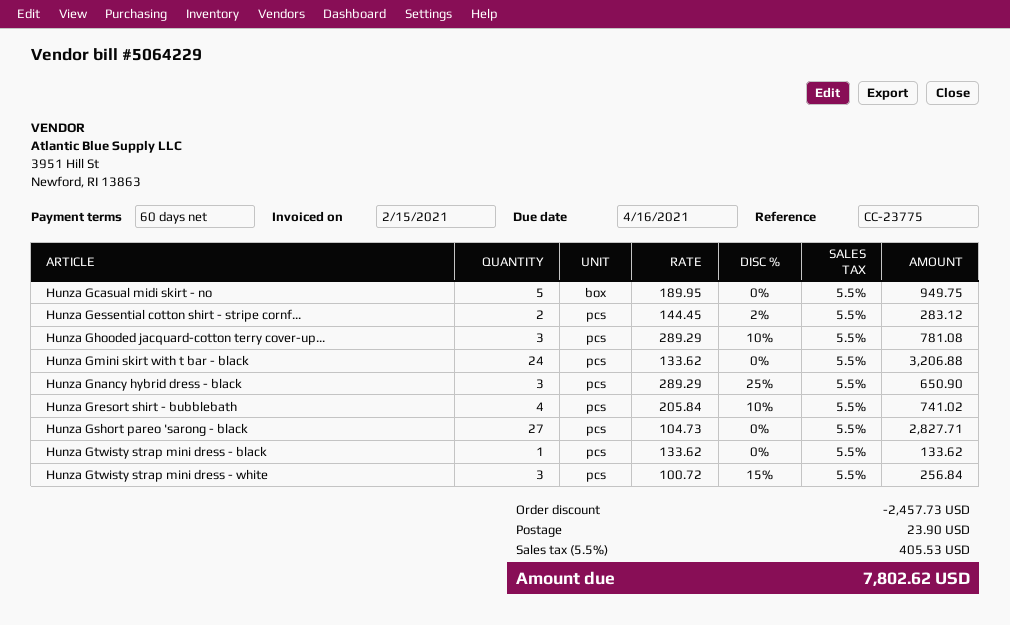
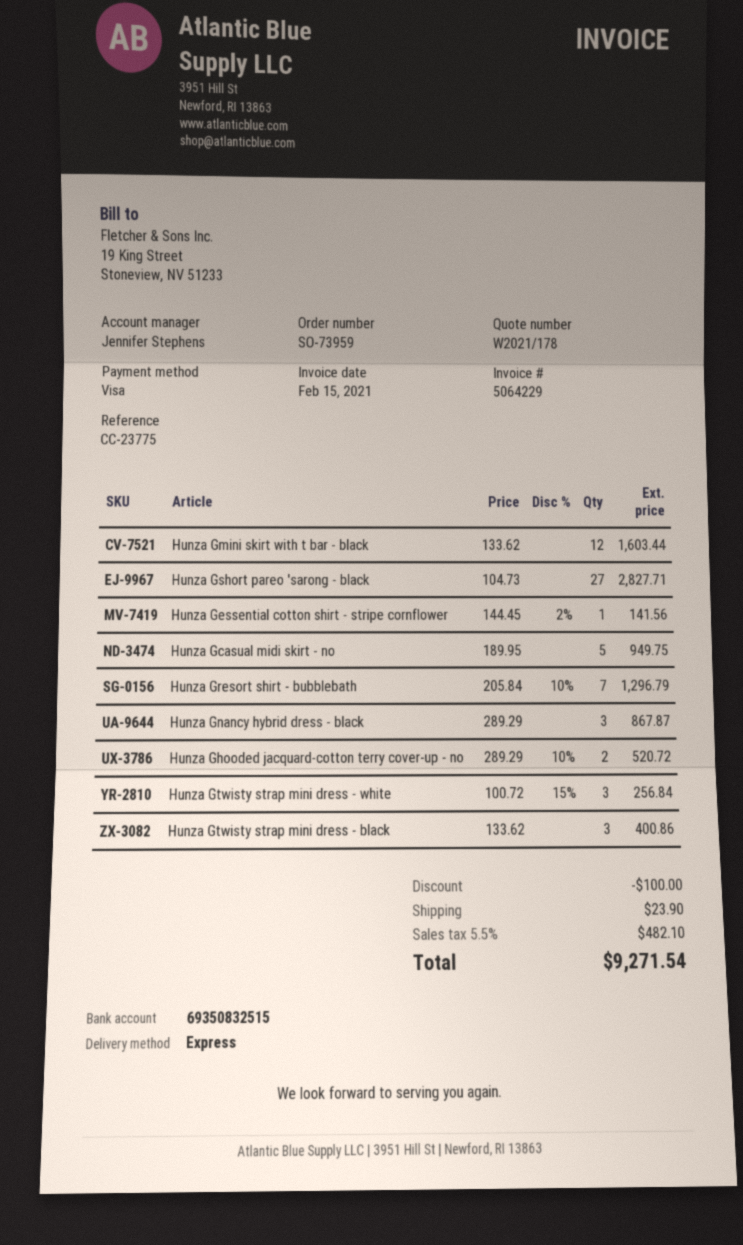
Hunza Gessential cotton shirt - stripe cornf...: 2 x 144.45 - 2% = 283.12 -> 1 x 144.45 - 2% = 141.56
Hunza Ghooded jacquard-cotton terry cover-up...: 3 x 289.29 - 10% = 781.08 -> 2 x 289.29 - 10% = 520.72
Hunza Gmini skirt with t bar - black: 24 x 133.62 = 3206.88 -> 12 x 133.62 = 1603.44
Hunza Gnancy hybrid dress - black: 3 x 289.29 - 25% = 650.90 -> 3 x 289.29 = 867.87
Hunza Gresort shirt - bubblebath: 4 x 205.84 - 10% = 741.02 -> 7 x 205.84 - 10% = 1296.79
Hunza Gtwisty strap mini dress - black: 1 x 133.62 = 133.62 -> 3 x 133.62 = 400.86
discount: 2457.73 -> 100.00
tax: 5.5% = 405.53 -> 5.5% = 482.10
total: 7802.62 -> 9271.54

